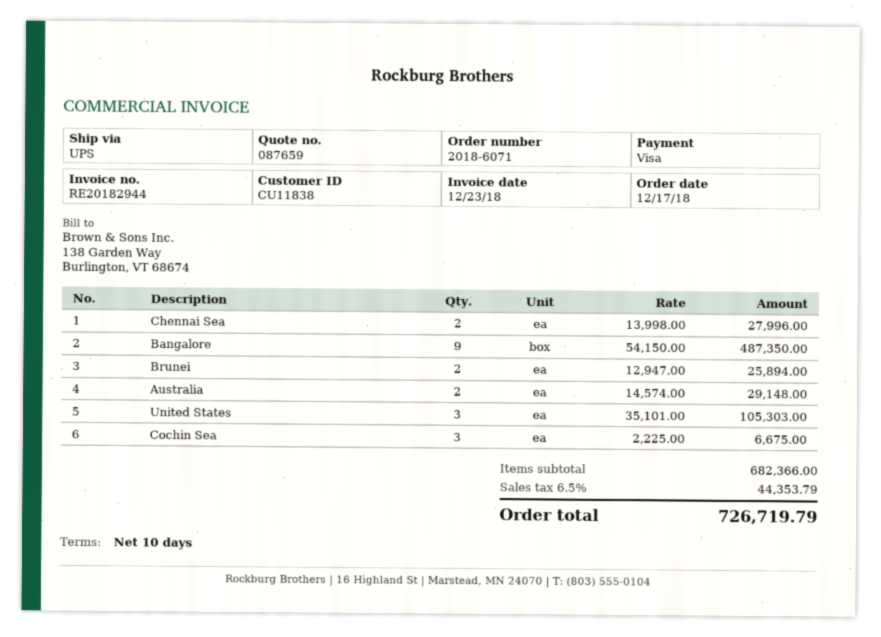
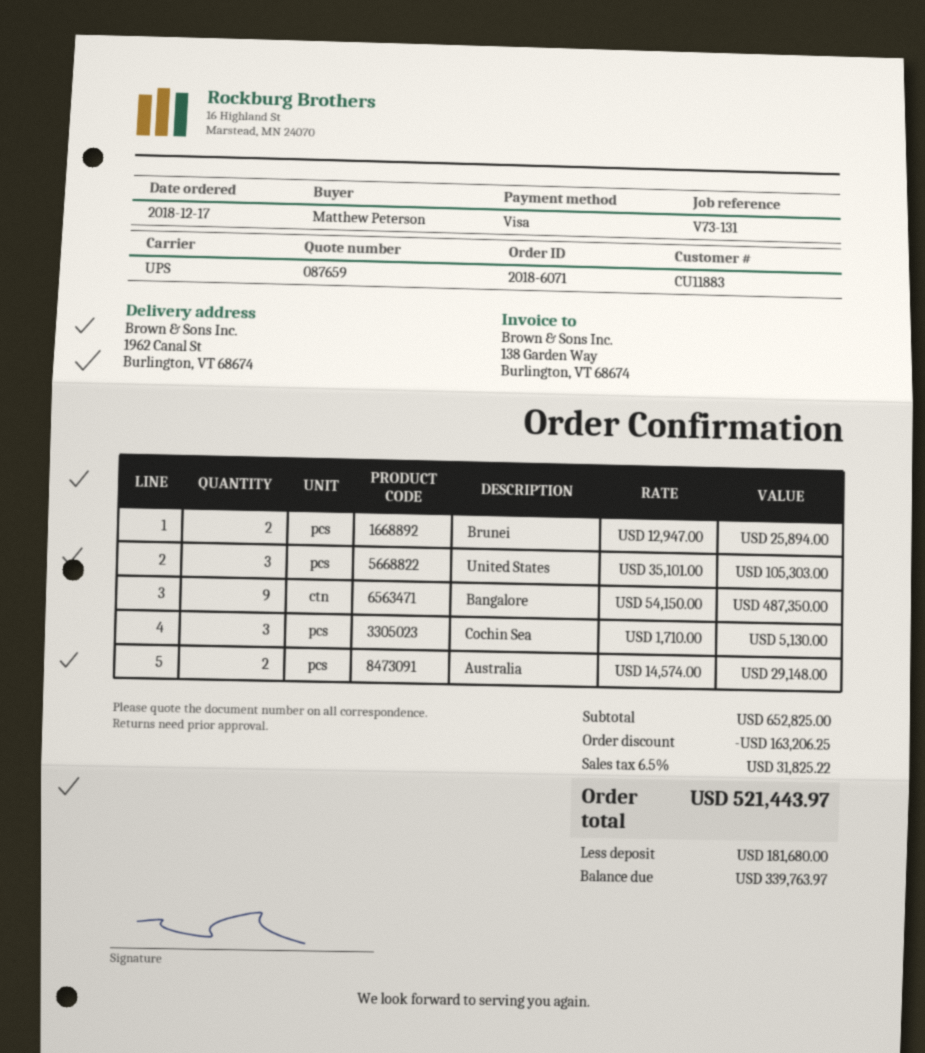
customer number: CU11838 -> CU11883
Chennai Sea: 2 x 13998.00 = 27996.00 -> none
Cochin Sea: 3 x 2225.00 = 6675.00 -> 3 x 1710.00 = 5130.00
subtotal: 682366.00 -> 652825.00
discount: none -> 163206.25
tax: 6.5% = 44353.79 -> 6.5% = 31825.22
total: 726719.79 -> 521443.97

